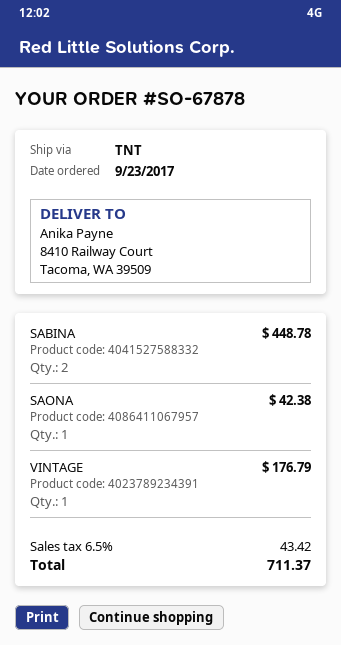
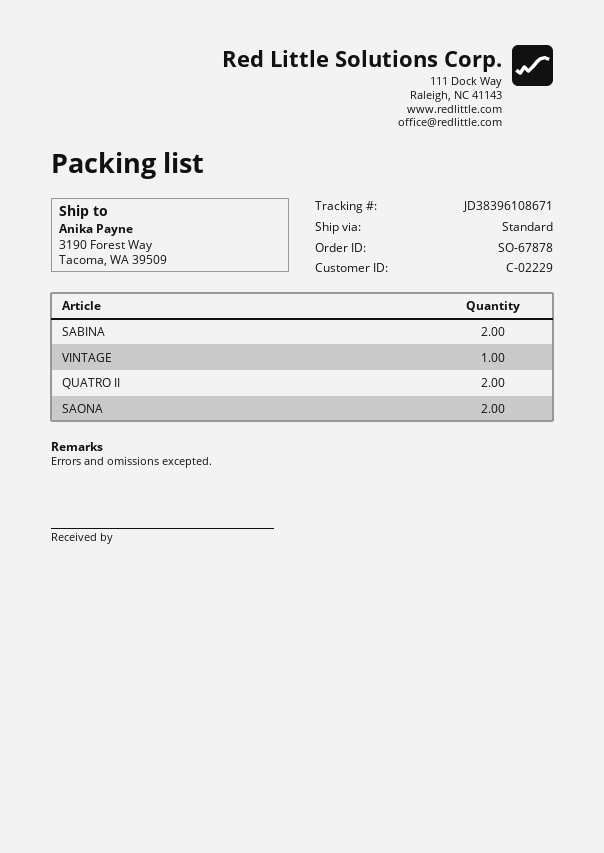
shipping method: TNT -> standard
ship to: 8410 Railway Court, Tacoma, WA 39509 -> 3190 Forest Way, Tacoma, WA 39509
SAONA: 1 -> 2
QUATRO II: none -> 2

